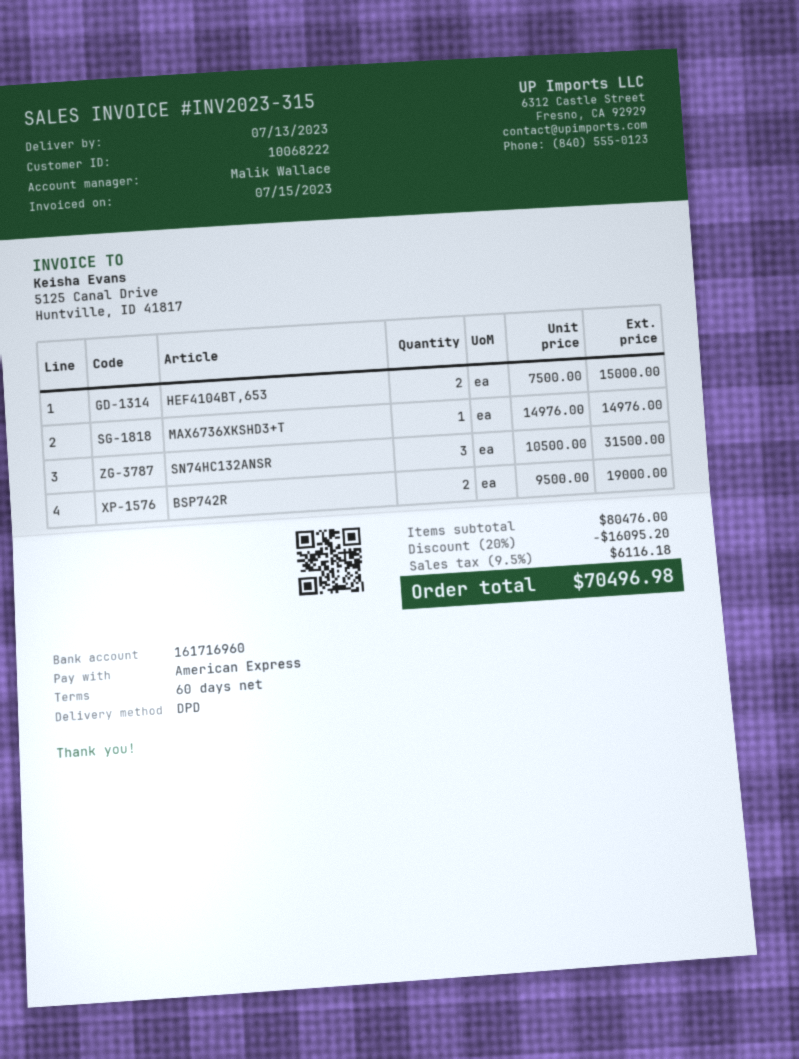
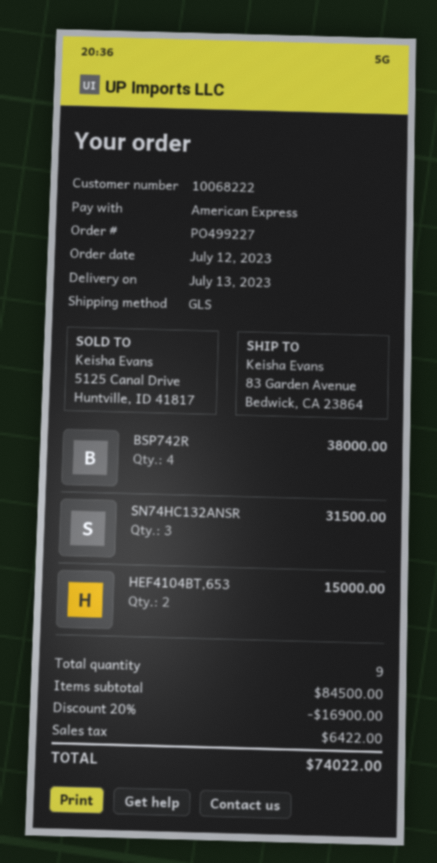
shipping method: DPD -> GLS
MAX6736XKSHD3+T: 1 for 14976.00 -> none
BSP742R: 2 for 19000.00 -> 4 for 38000.00
subtotal: 80476.00 -> 84500.00
discount: 20% = 16095.20 -> 20% = 16900.00
tax: 6116.18 -> 6422.00
total: 70496.98 -> 74022.00

